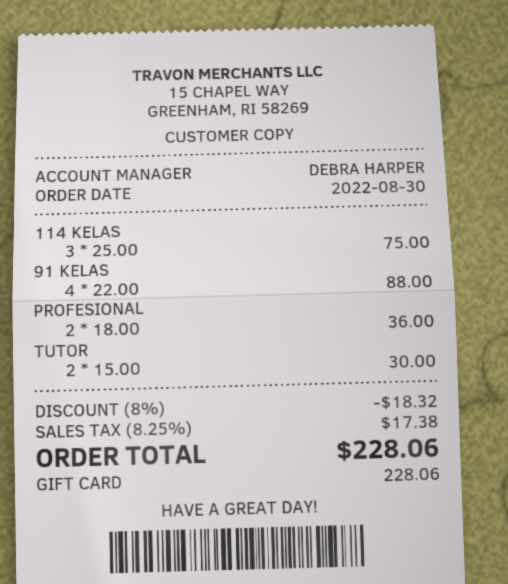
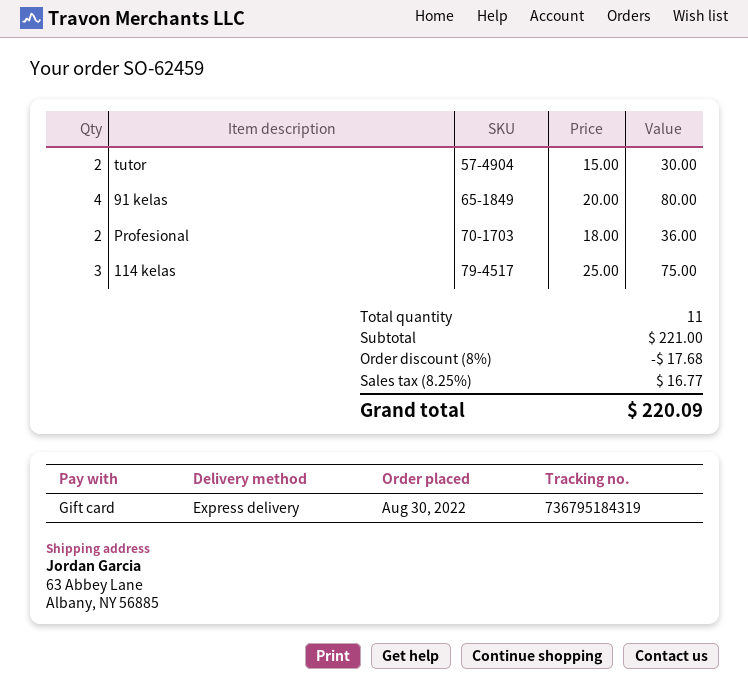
91 KELAS: 4 x 22.00 = 88.00 -> 4 x 20.00 = 80.00
discount: 8% = 18.32 -> 8% = 17.68
tax: 8.25% = 17.38 -> 8.25% = 16.77
total: 228.06 -> 220.09

